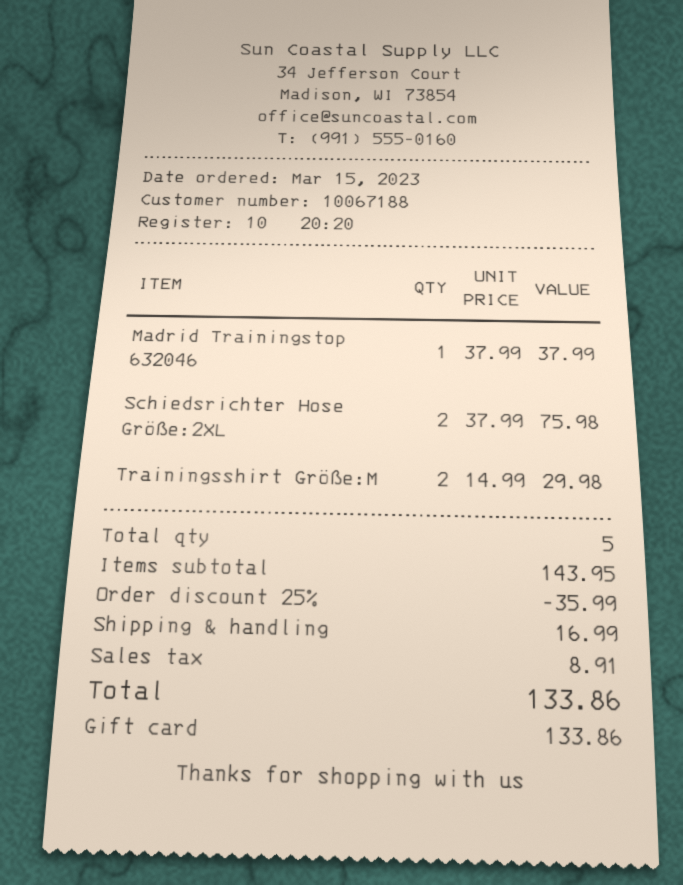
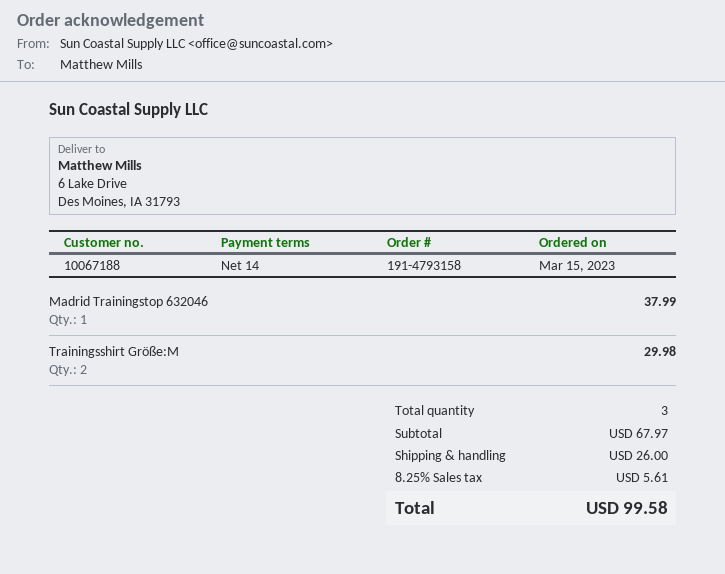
Schiedsrichter Hose Größe:2XL: 2 for 75.98 -> none
total quantity: 5 -> 3
subtotal: 143.95 -> 67.97
discount: 25% = 35.99 -> none
shipping: 16.99 -> 26.00
tax: 8.91 -> 5.61
total: 133.86 -> 99.58

